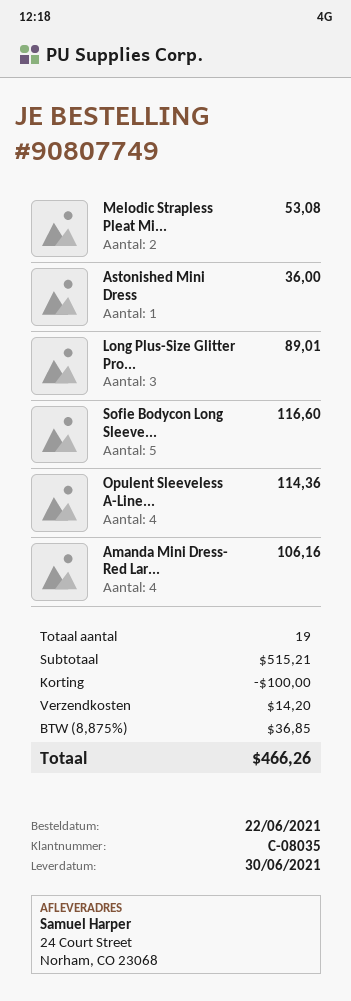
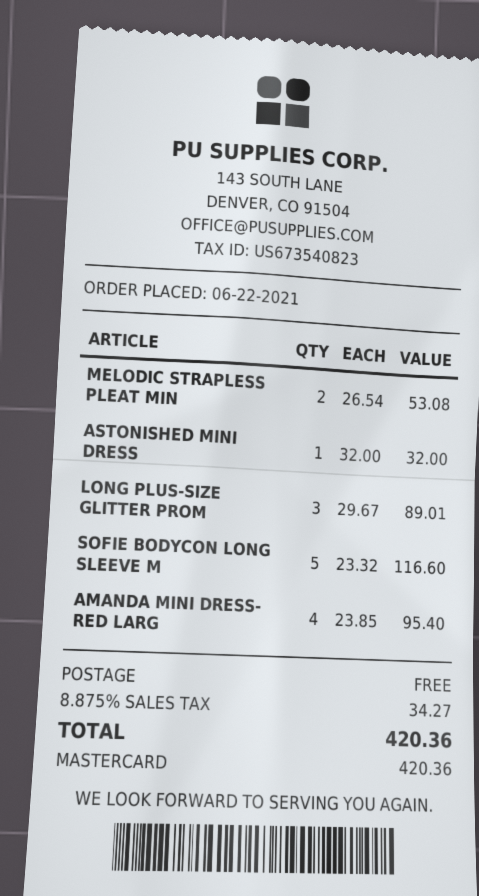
Astonished Mini Dress: 1 for 36.00 -> 1 for 32.00
Opulent Sleeveless A-Line...: 4 for 114.36 -> none
Amanda Mini Dress- Red Lar...: 4 for 106.16 -> 4 for 95.40
discount: 100.00 -> none
shipping: 14.20 -> 0.00
tax: 8.875% = 36.85 -> 8.875% = 34.27
total: 466.26 -> 420.36

